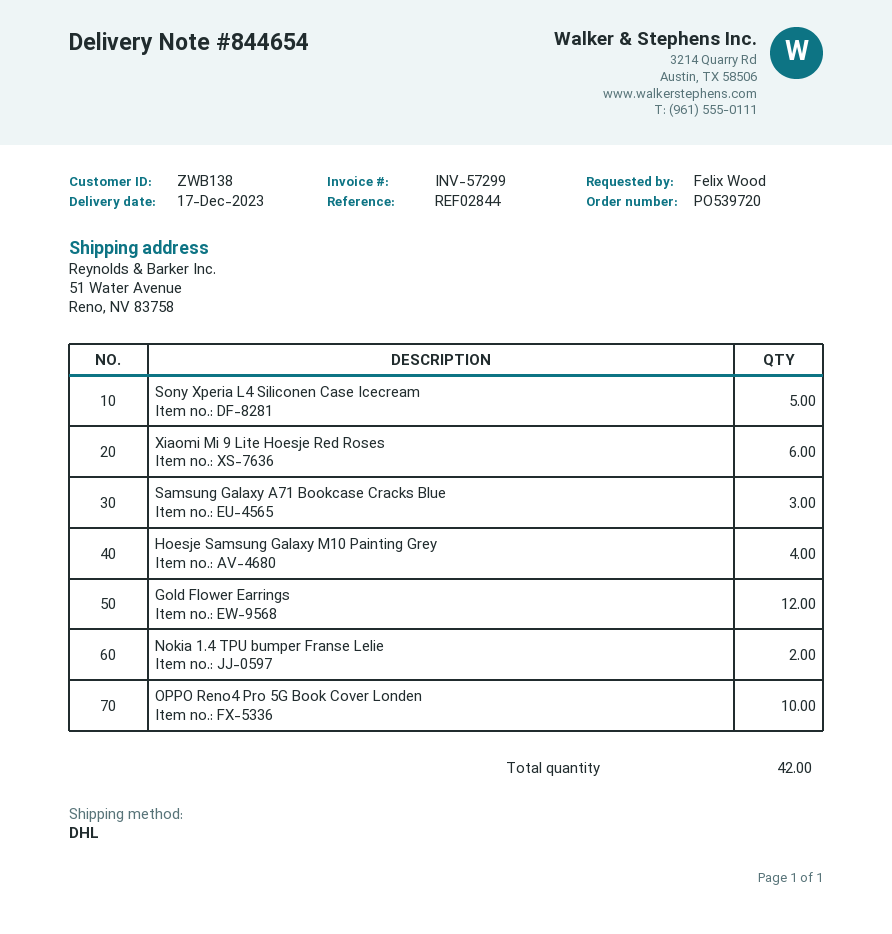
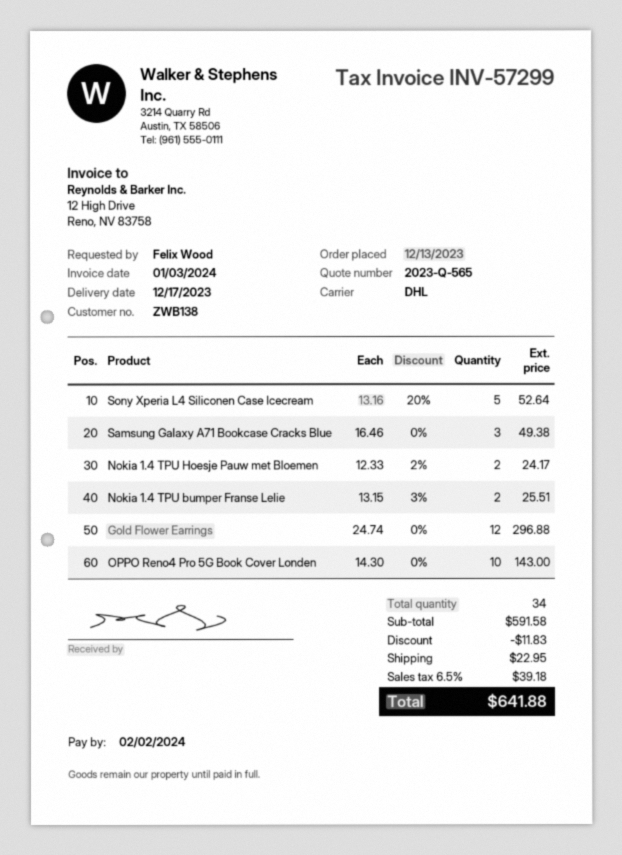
Xiaomi Mi 9 Lite Hoesje Red Roses: 6 -> none
Hoesje Samsung Galaxy M10 Painting Grey: 4 -> none
Nokia 1.4 TPU Hoesje Pauw met Bloemen: none -> 2
total quantity: 42 -> 34

